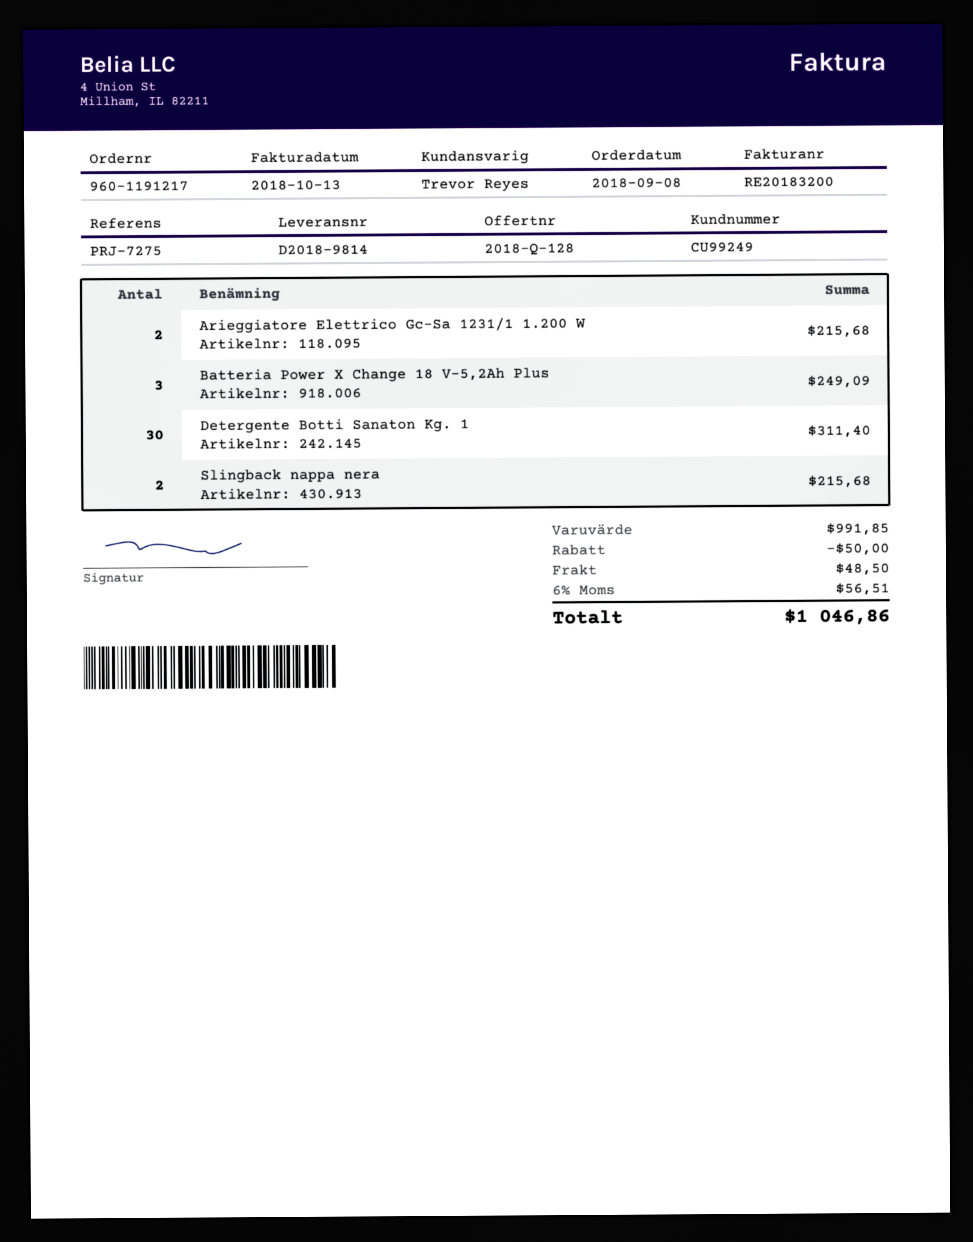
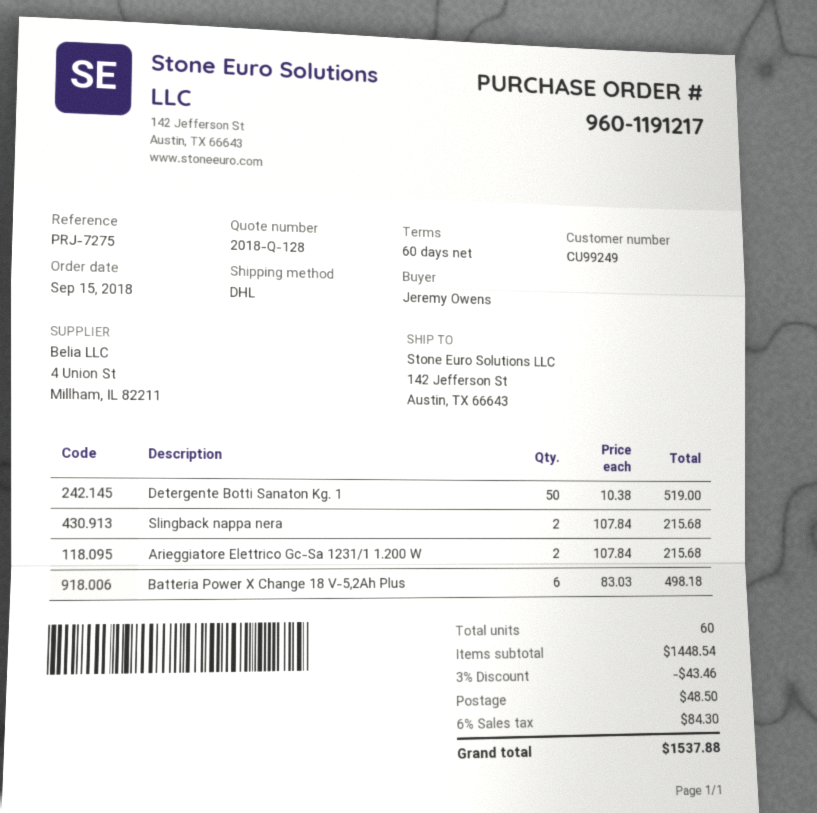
order date: 2018-09-08 -> 2018-09-15
Batteria Power X Change 18 V-5,2Ah Plus: 3 for 249.09 -> 6 for 498.18
Detergente Botti Sanaton Kg. 1: 30 for 311.40 -> 50 for 519.00
subtotal: 991.85 -> 1448.54
discount: 50.00 -> 43.46
tax: 6% = 56.51 -> 6% = 84.30
total: 1046.86 -> 1537.88

